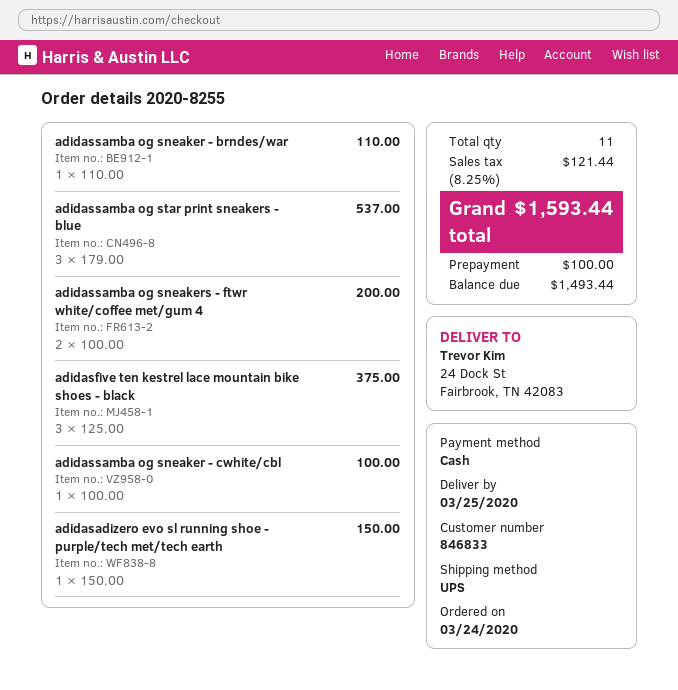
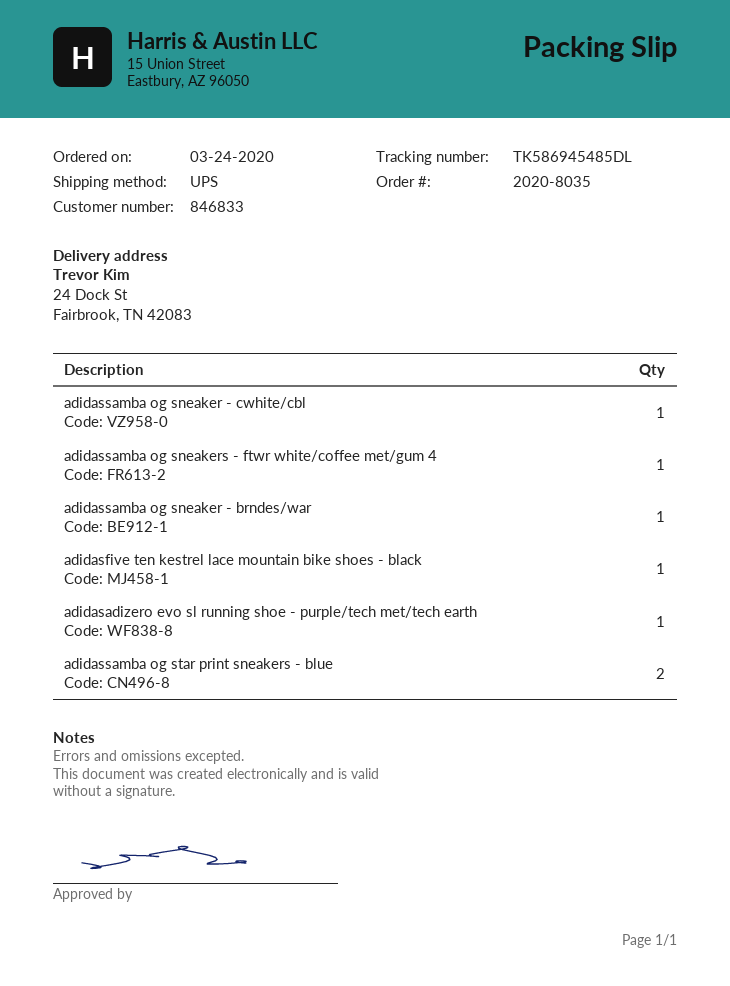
order number: 2020-8255 -> 2020-8035
adidassamba og star print sneakers - blue: 3 -> 2
adidassamba og sneakers - ftwr white/coffee met/gum 4: 2 -> 1
adidasfive ten kestrel lace mountain bike shoes - black: 3 -> 1

